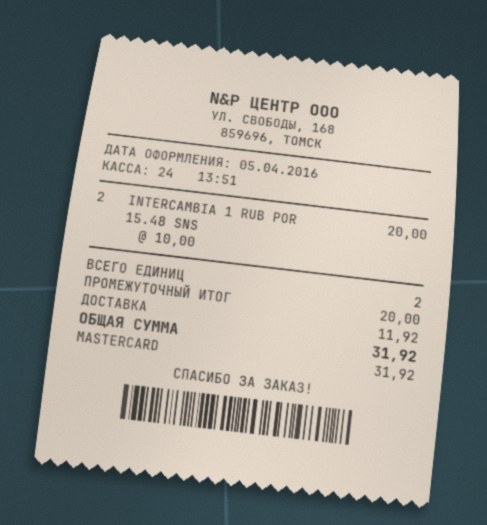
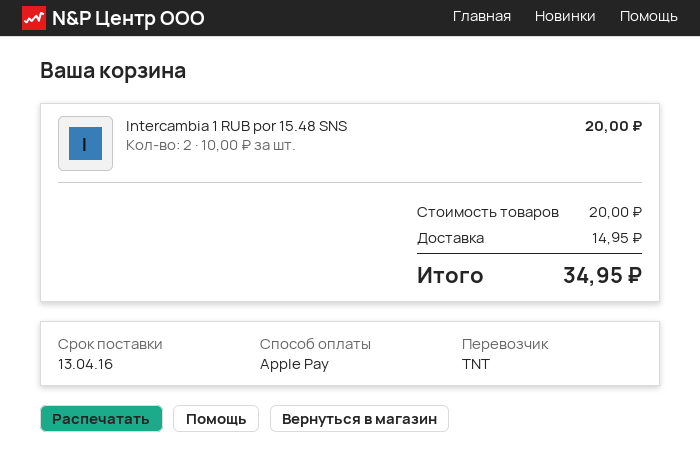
payment method: Mastercard -> Apple Pay
shipping: 11.92 -> 14.95
total: 31.92 -> 34.95

